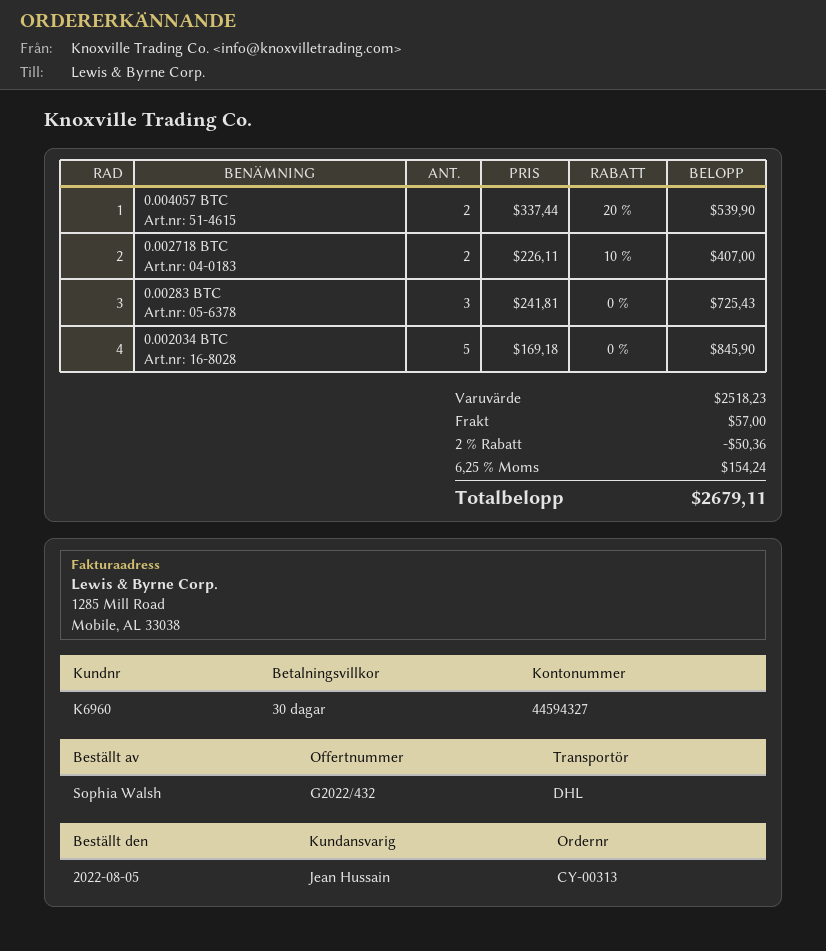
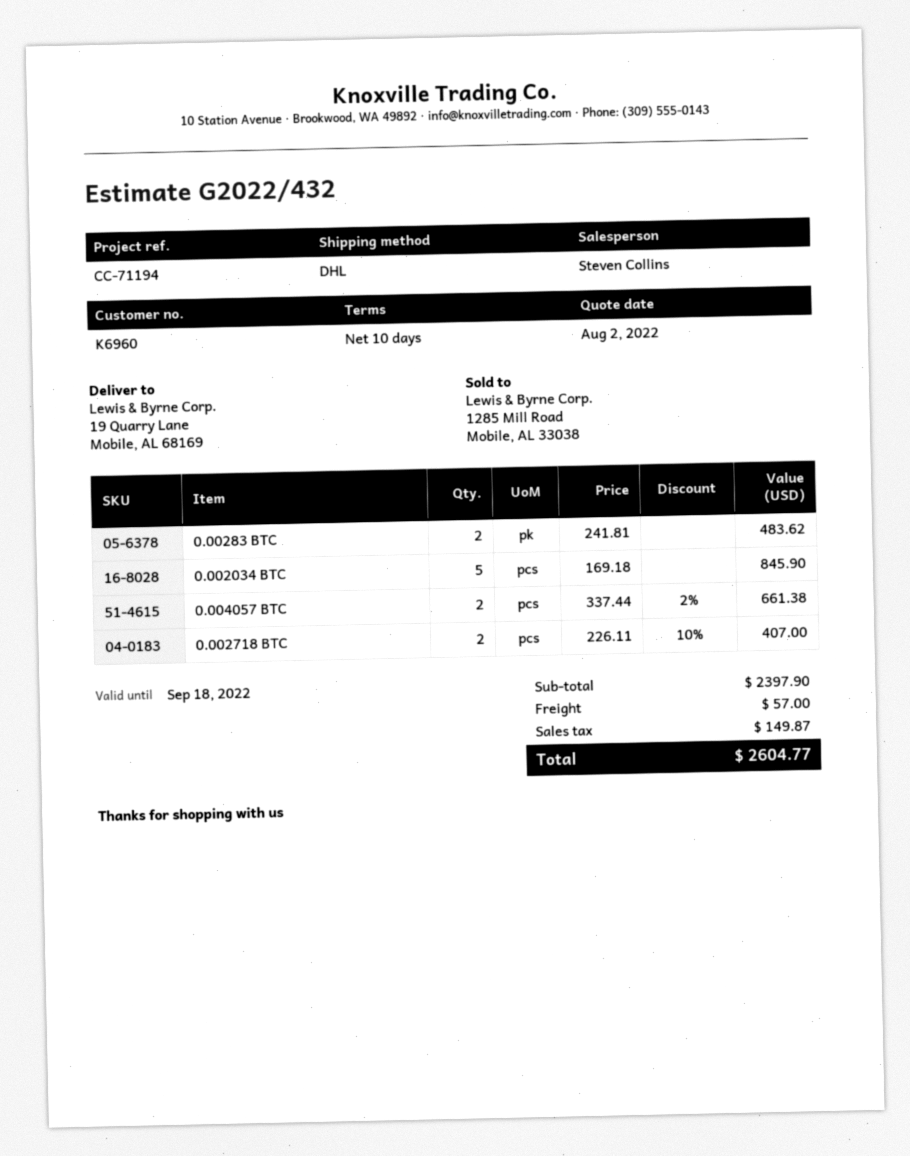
payment terms: 30 days -> 10 days
sales rep: Jean Hussain -> Steven Collins
0.004057 BTC: 2 x 337.44 - 20% = 539.90 -> 2 x 337.44 - 2% = 661.38
0.00283 BTC: 3 x 241.81 = 725.43 -> 2 x 241.81 = 483.62
subtotal: 2518.23 -> 2397.90
discount: 2% = 50.36 -> none
tax: 154.24 -> 149.87
total: 2679.11 -> 2604.77

